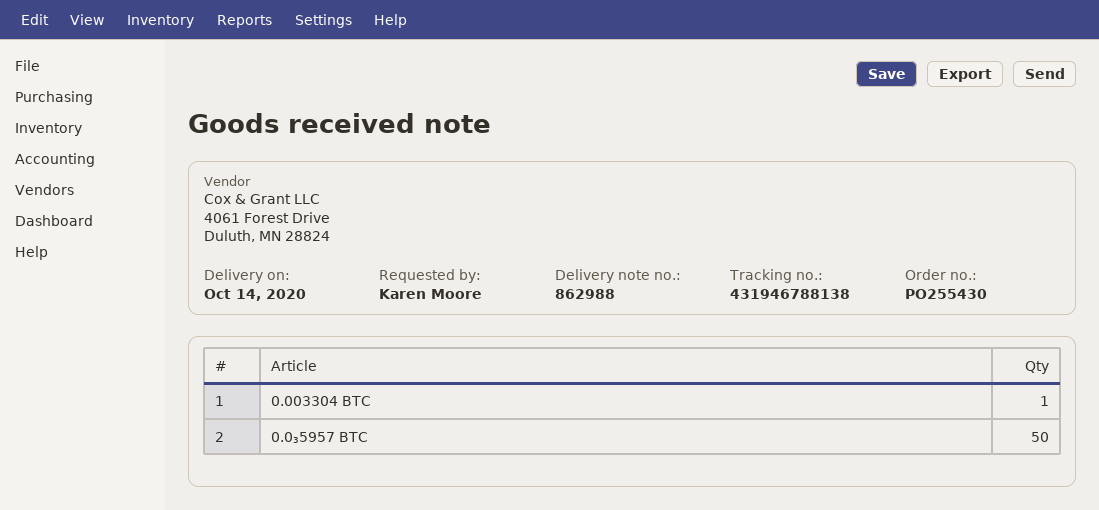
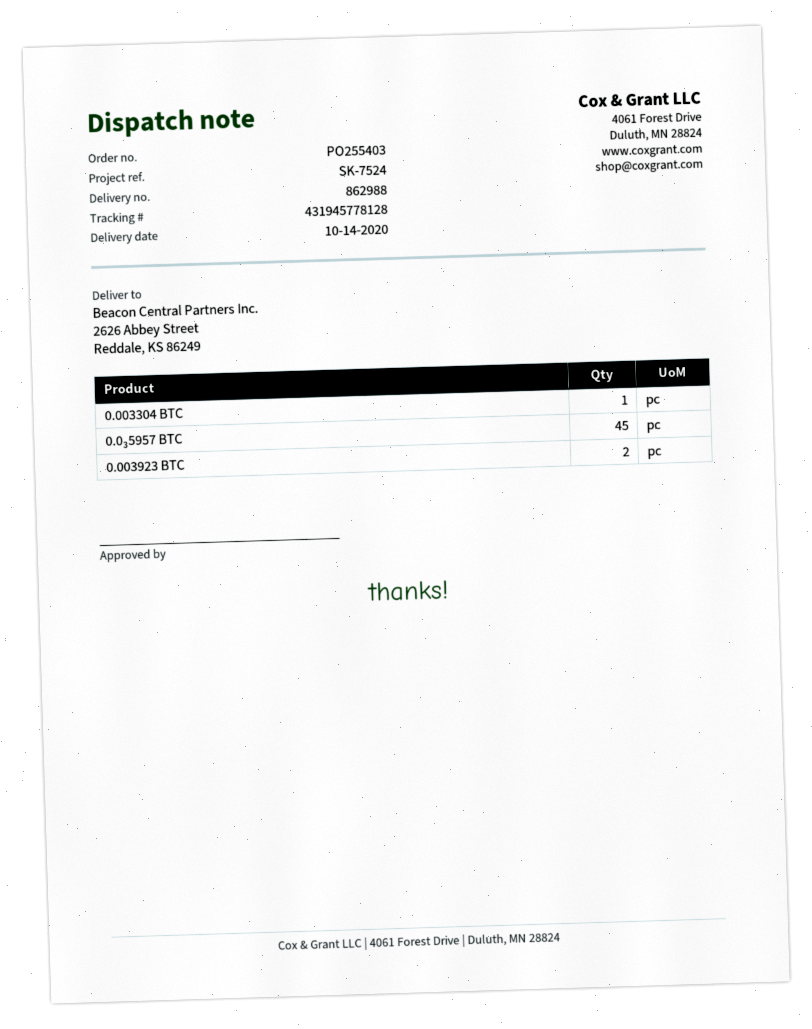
order number: PO255430 -> PO255403
tracking number: 431946788138 -> 431945778128
0.0₃5957 BTC: 50 -> 45
0.003923 BTC: none -> 2

